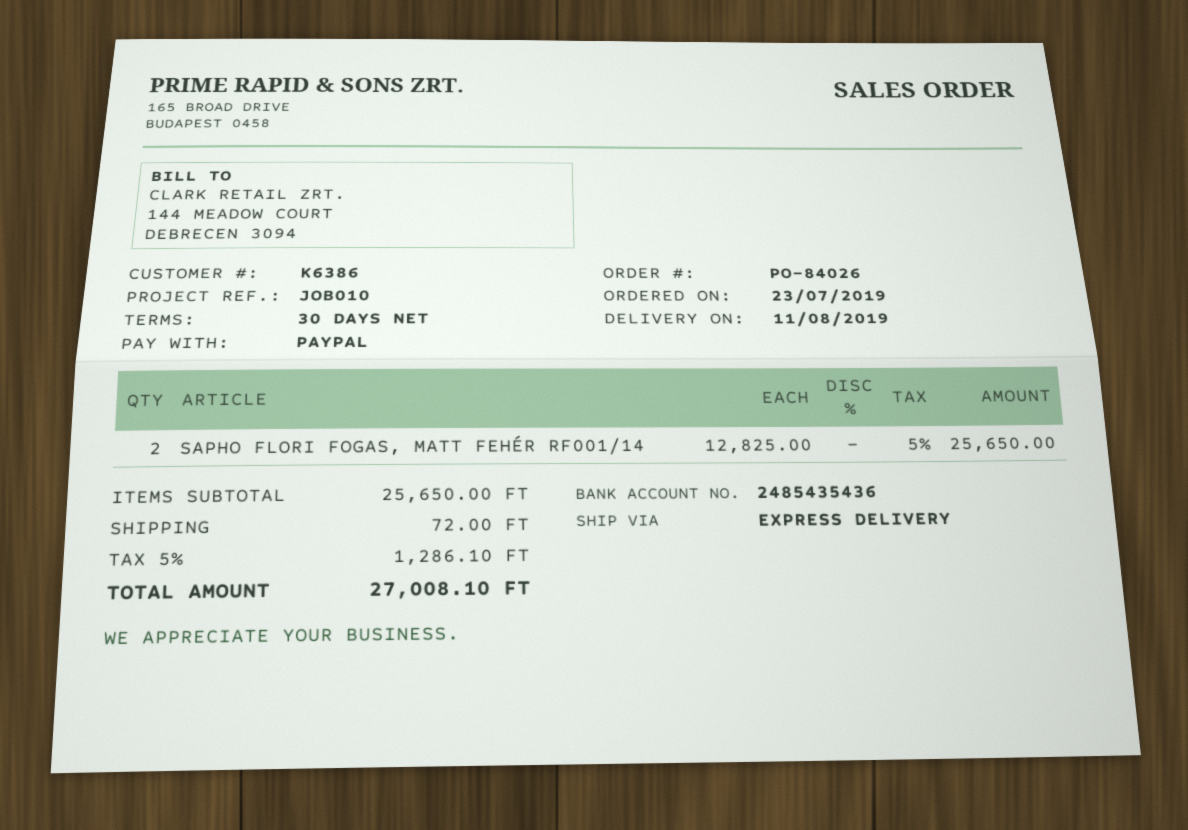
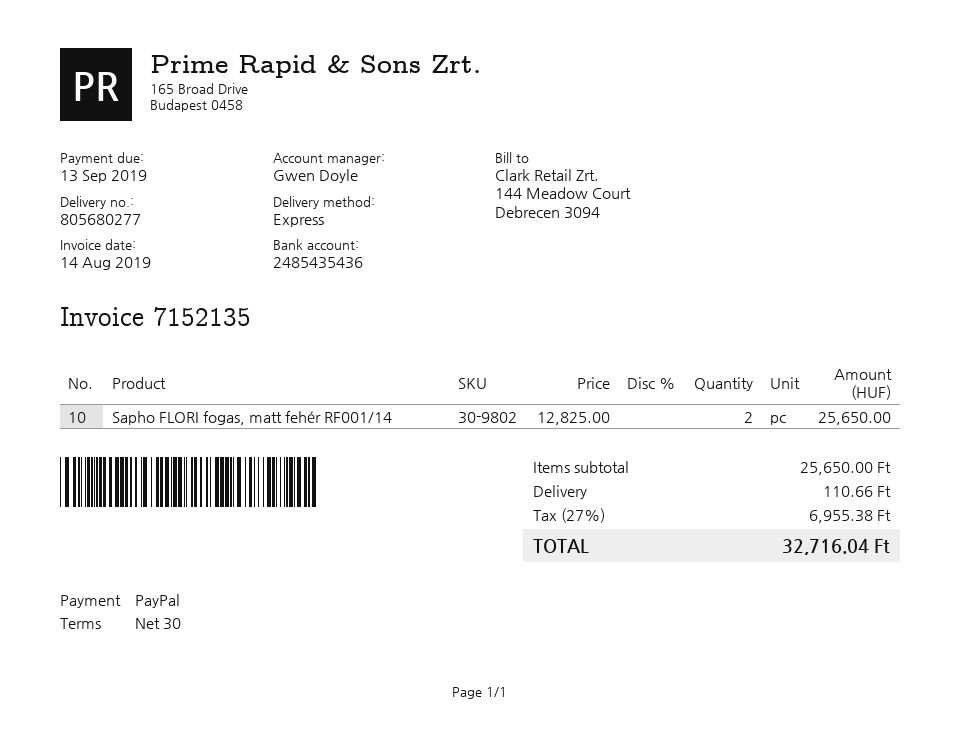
shipping: 72.00 -> 110.66
tax: 5% = 1286.10 -> 27% = 6955.38
total: 27008.10 -> 32716.04

